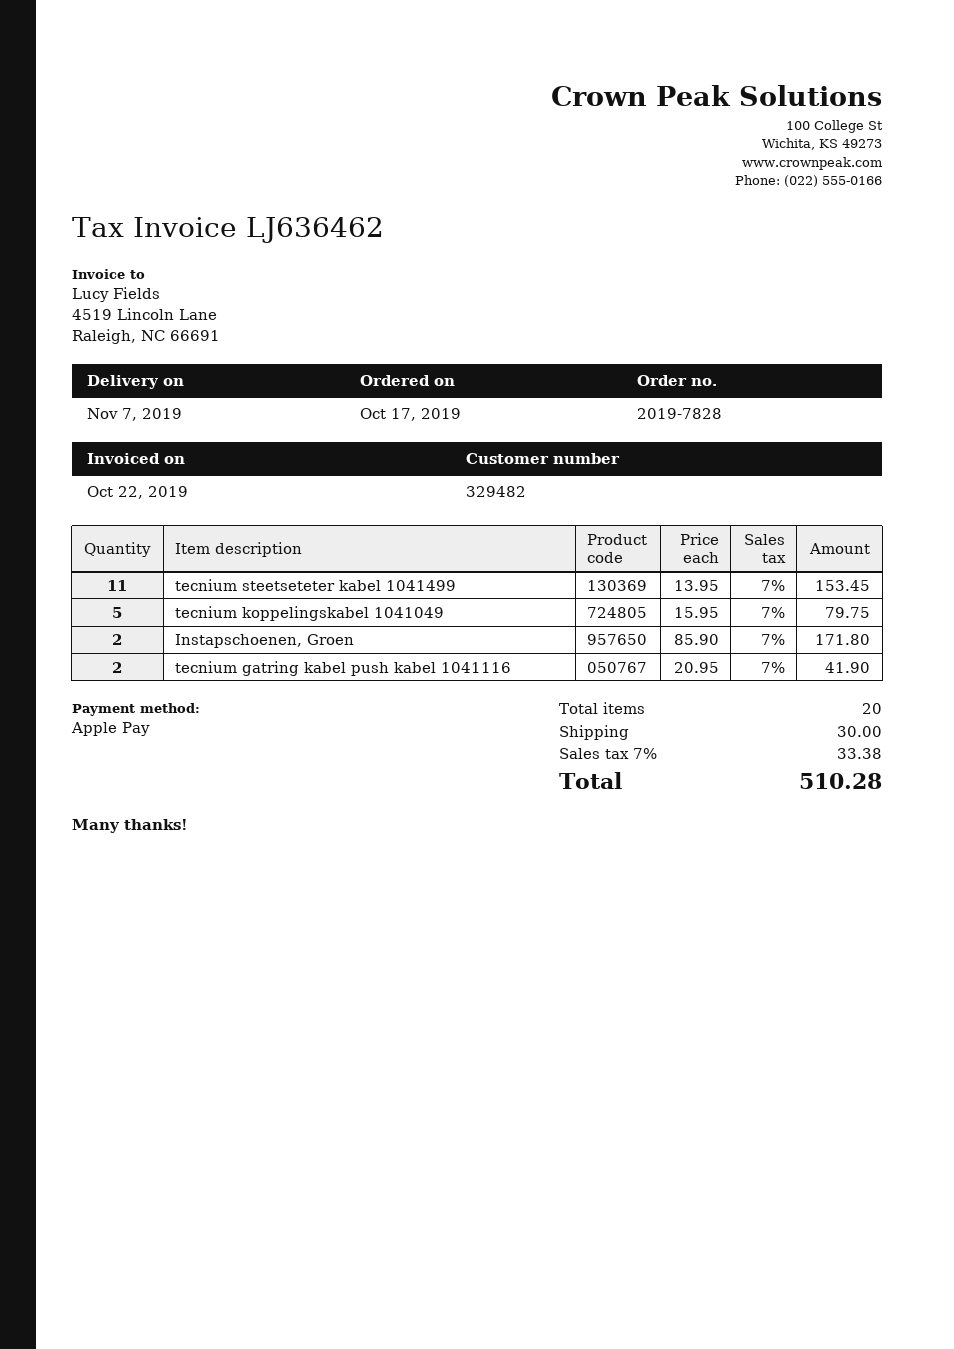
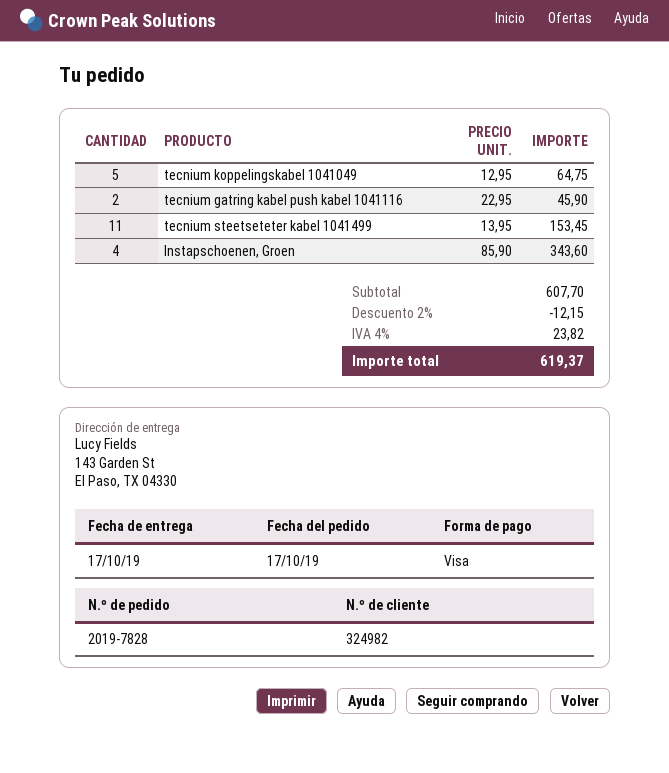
delivery date: 2019-11-07 -> 2019-10-17
customer number: 329482 -> 324982
payment method: Apple Pay -> Visa
tecnium koppelingskabel 1041049: 5 x 15.95 = 79.75 -> 5 x 12.95 = 64.75
Instapschoenen, Groen: 2 x 85.90 = 171.80 -> 4 x 85.90 = 343.60
tecnium gatring kabel push kabel 1041116: 2 x 20.95 = 41.90 -> 2 x 22.95 = 45.90
discount: none -> 2% = 12.15
shipping: 30.00 -> none
tax: 7% = 33.38 -> 4% = 23.82
total: 510.28 -> 619.37

